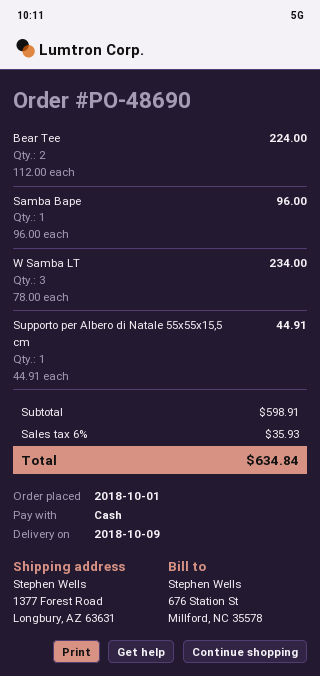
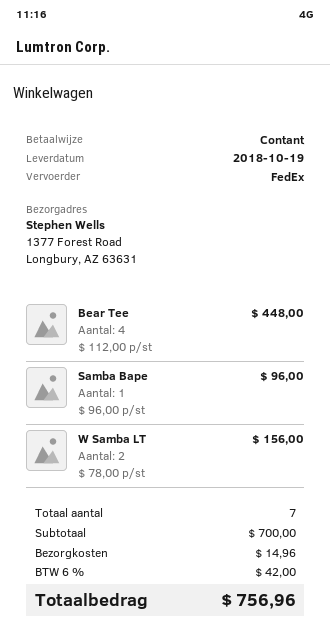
delivery date: 2018-10-09 -> 2018-10-19
Bear Tee: 2 x 112.00 = 224.00 -> 4 x 112.00 = 448.00
W Samba LT: 3 x 78.00 = 234.00 -> 2 x 78.00 = 156.00
Supporto per Albero di Natale 55x55x15,5 cm: 1 x 44.91 = 44.91 -> none
subtotal: 598.91 -> 700.00
shipping: none -> 14.96
tax: 6% = 35.93 -> 6% = 42.00
total: 634.84 -> 756.96

